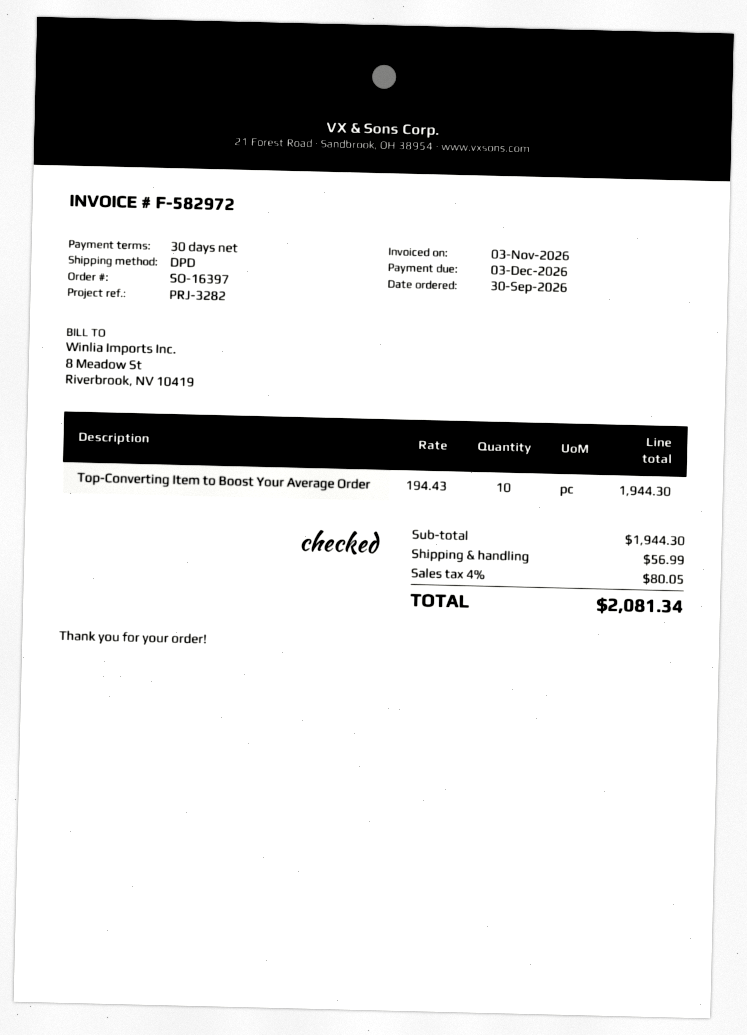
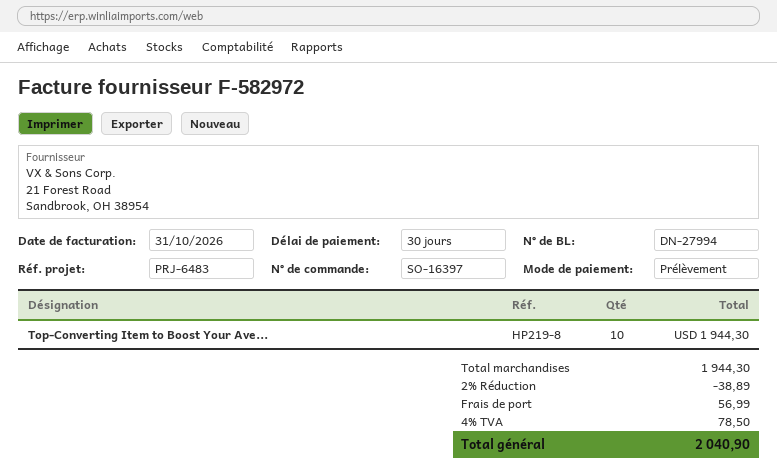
invoice date: 2026-11-03 -> 2026-10-31
reference: PRJ-3282 -> PRJ-6483
discount: none -> 2% = 38.89
tax: 4% = 80.05 -> 4% = 78.50
total: 2081.34 -> 2040.90

